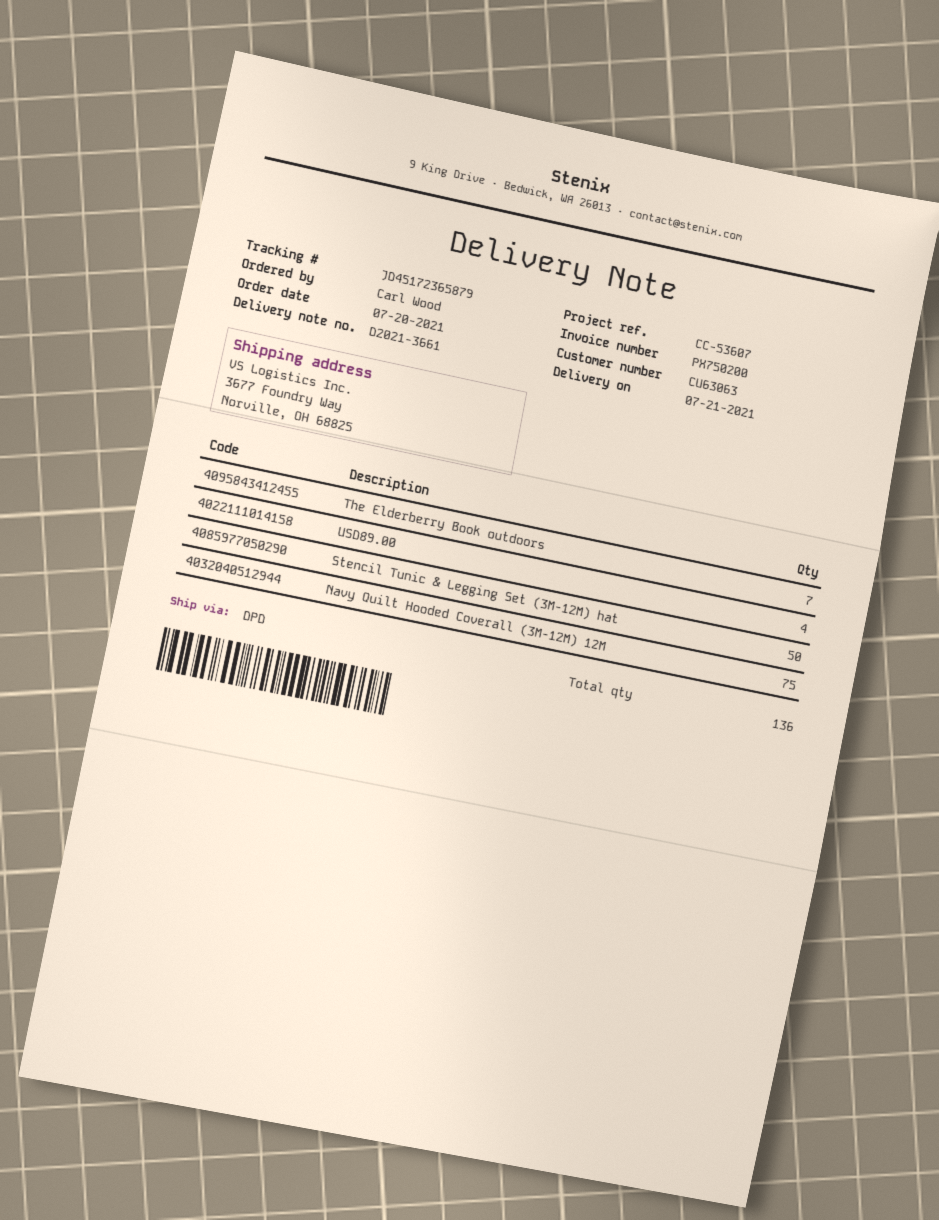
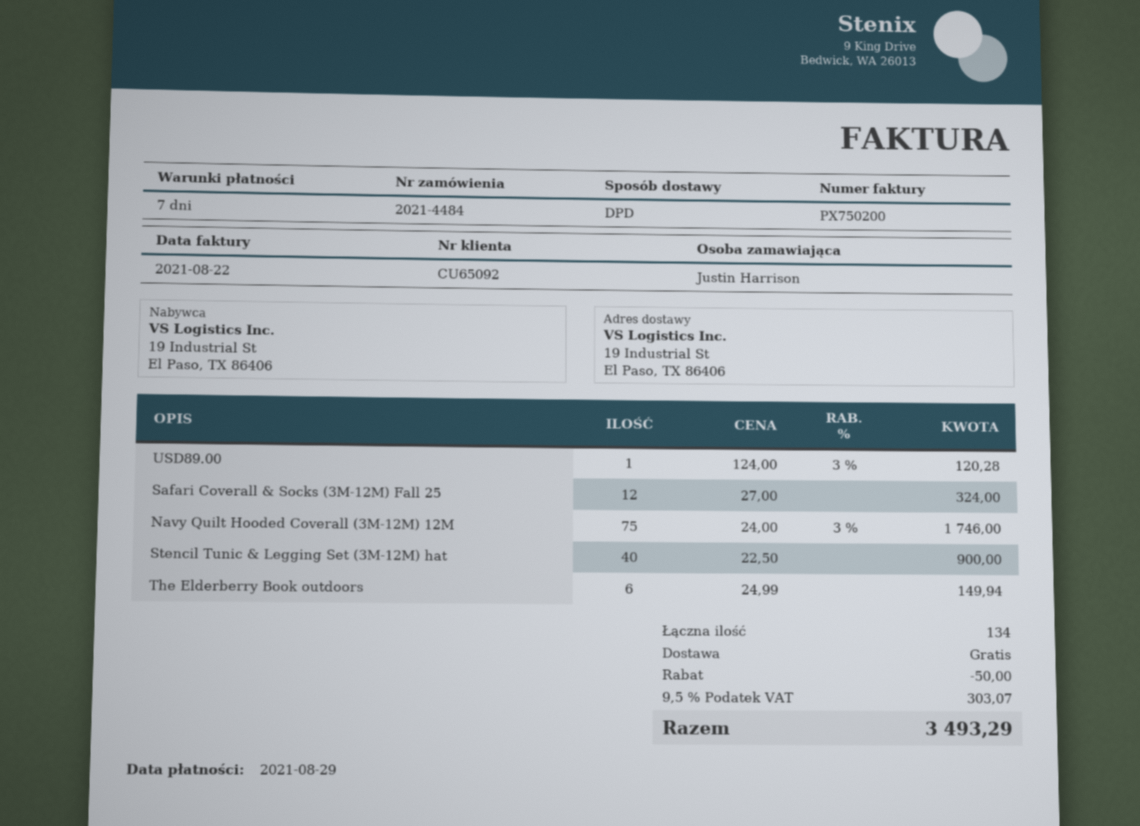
customer number: CU63063 -> CU65092
ordered by: Carl Wood -> Justin Harrison
ship to: 3677 Foundry Way, Norville, OH 68825 -> 19 Industrial St, El Paso, TX 86406
The Elderberry Book outdoors: 7 -> 6
USD89.00: 4 -> 1
Stencil Tunic & Legging Set (3M-12M) hat: 50 -> 40
Safari Coverall & Socks (3M-12M) Fall 25: none -> 12
total quantity: 136 -> 134

